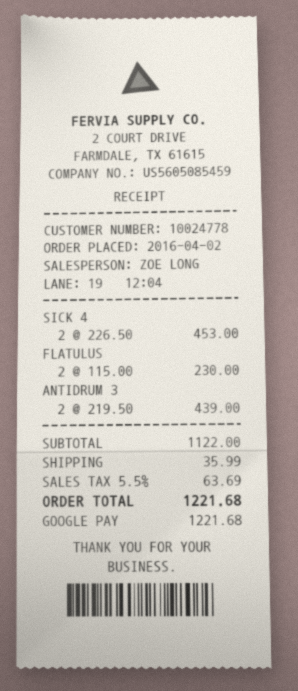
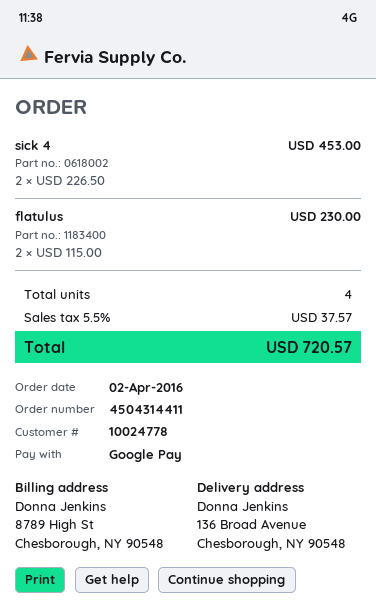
ANTIDRUM 3: 2 x 219.50 = 439.00 -> none
shipping: 35.99 -> none
tax: 5.5% = 63.69 -> 5.5% = 37.57
total: 1221.68 -> 720.57

